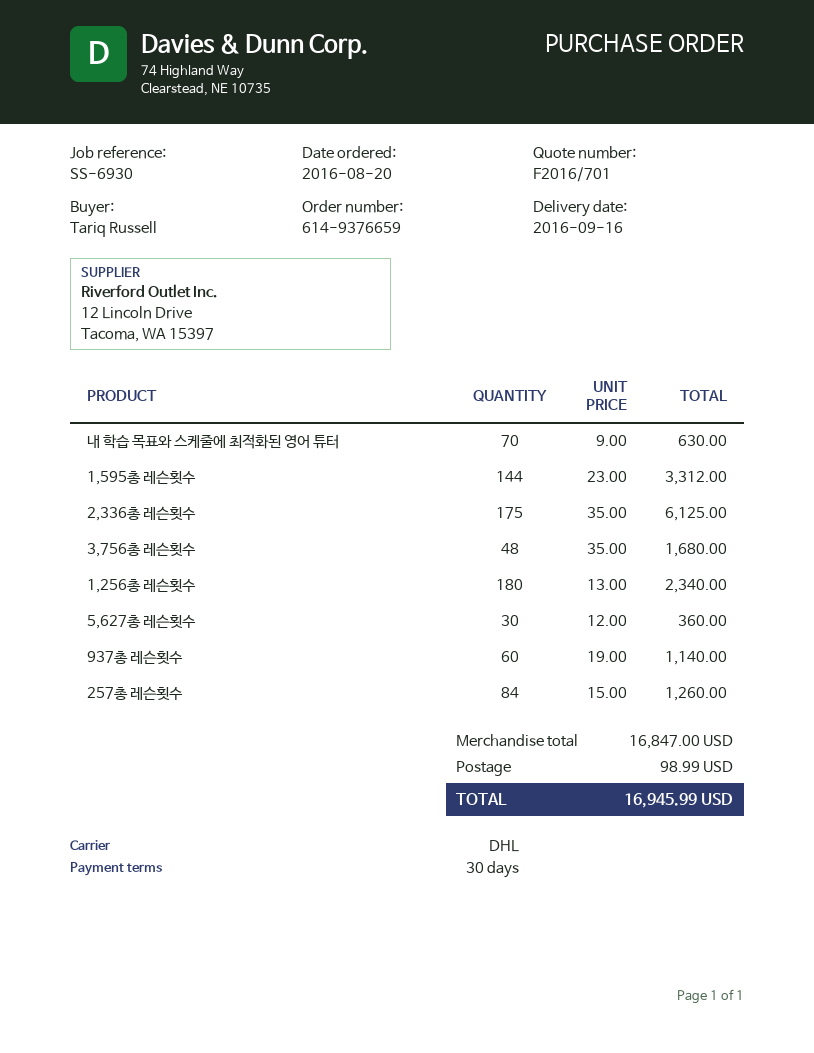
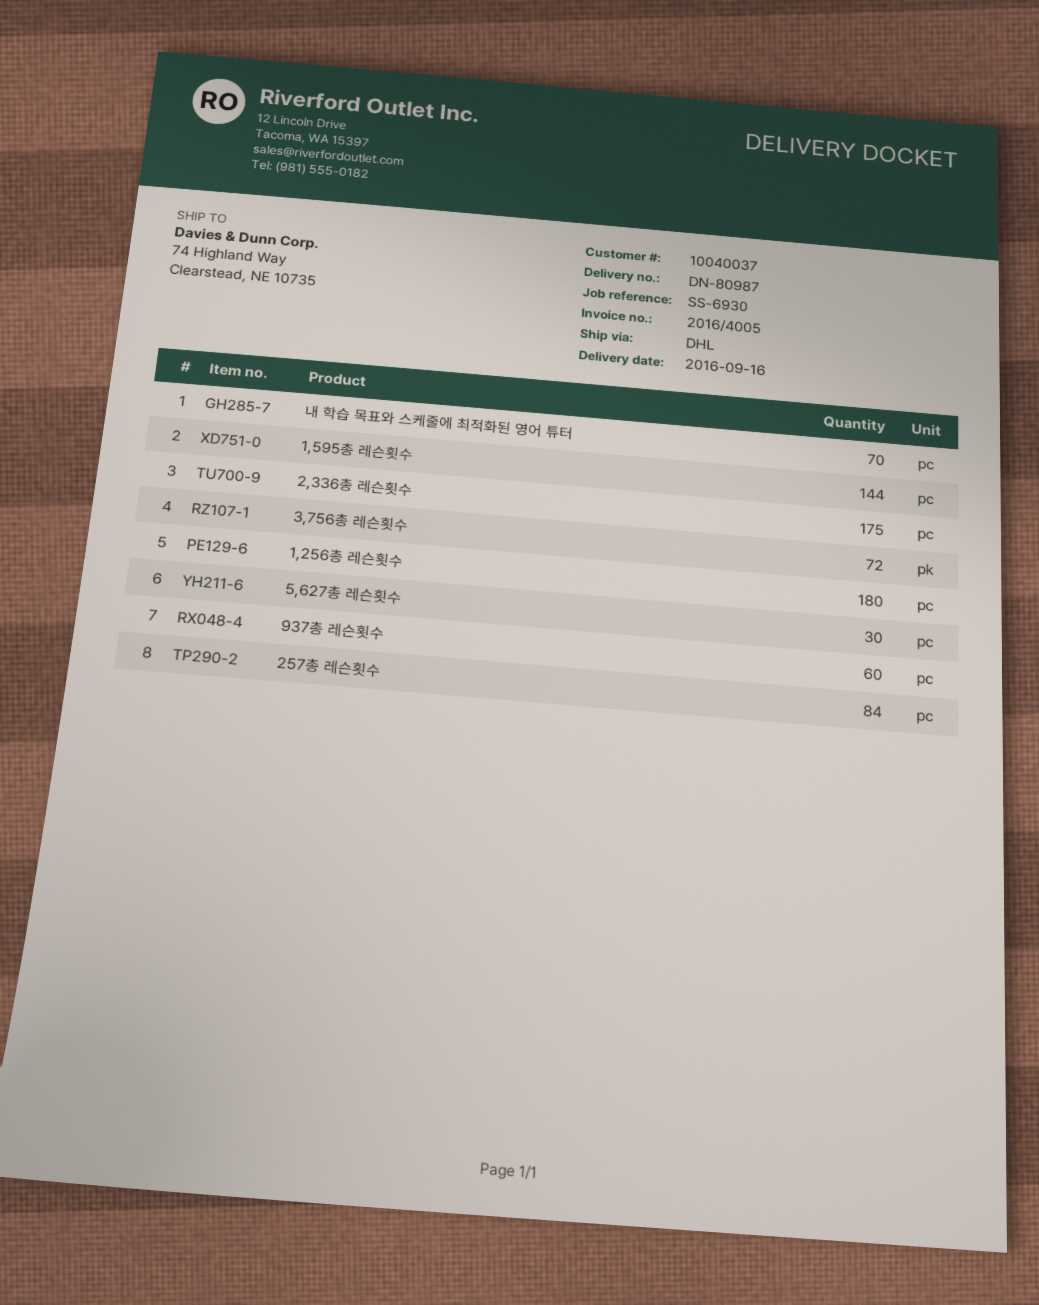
3,756총 레슨횟수: 48 -> 72

